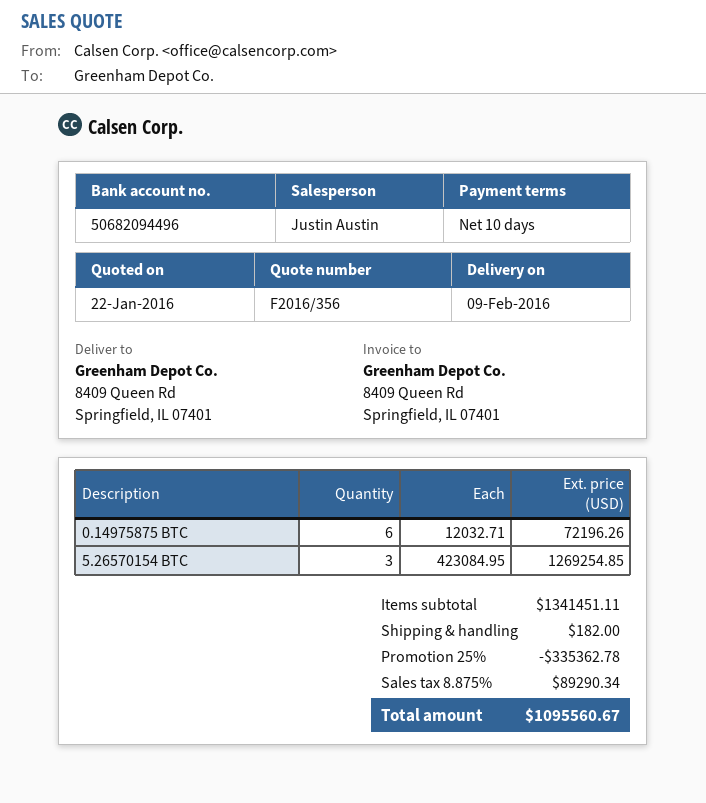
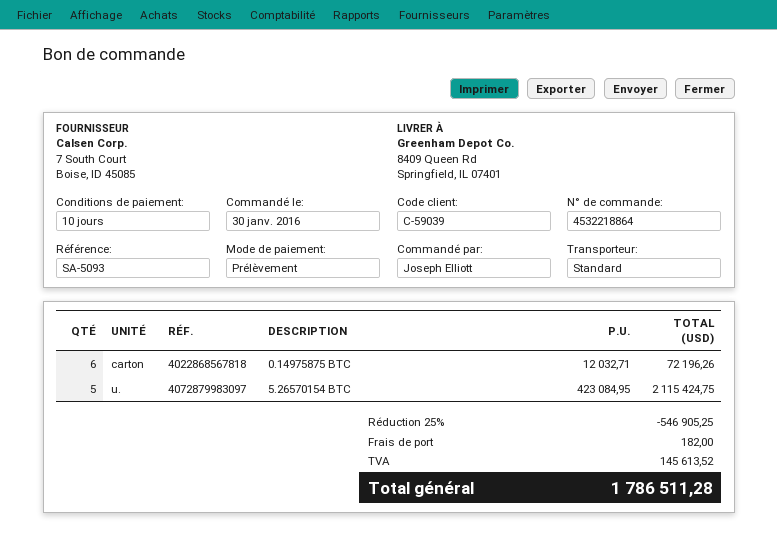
5.26570154 BTC: 3 x 423084.95 = 1269254.85 -> 5 x 423084.95 = 2115424.75
discount: 25% = 335362.78 -> 25% = 546905.25
tax: 89290.34 -> 145613.52
total: 1095560.67 -> 1786511.28

